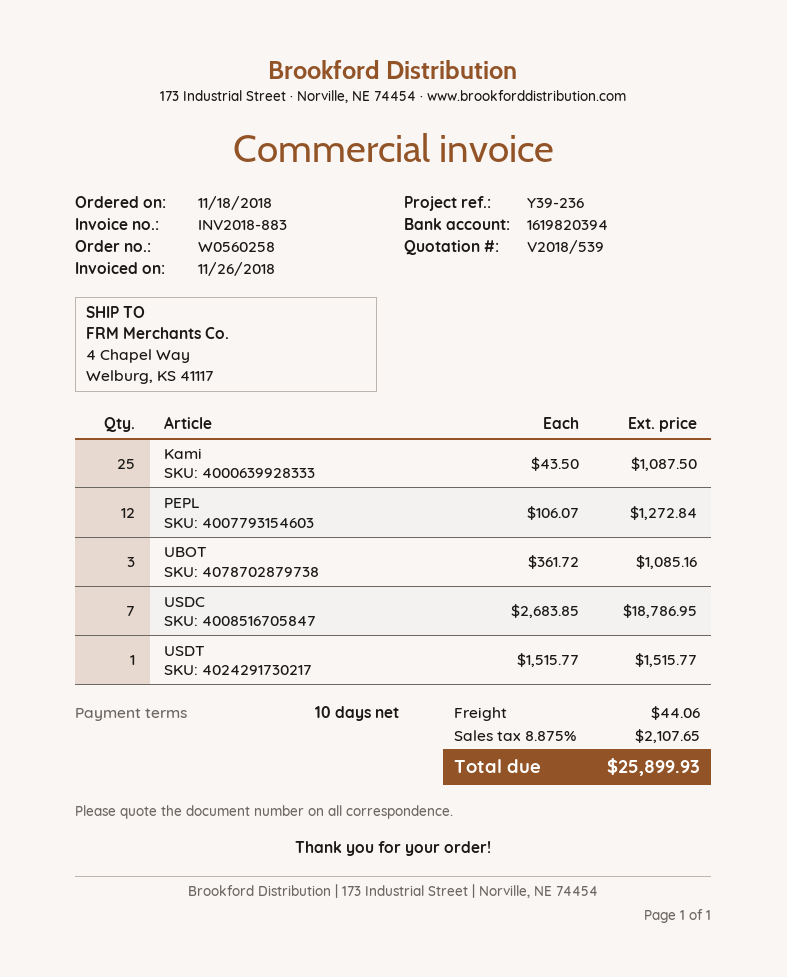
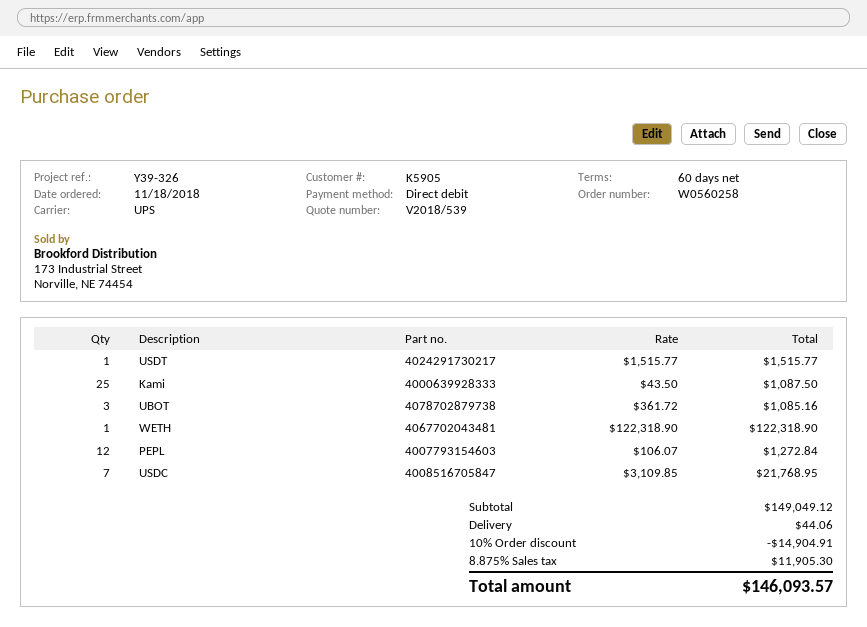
payment terms: 10 days -> 60 days
reference: Y39-236 -> Y39-326
USDC: 7 x 2683.85 = 18786.95 -> 7 x 3109.85 = 21768.95
WETH: none -> 1 x 122318.90 = 122318.90
discount: none -> 10% = 14904.91
tax: 8.875% = 2107.65 -> 8.875% = 11905.30
total: 25899.93 -> 146093.57

